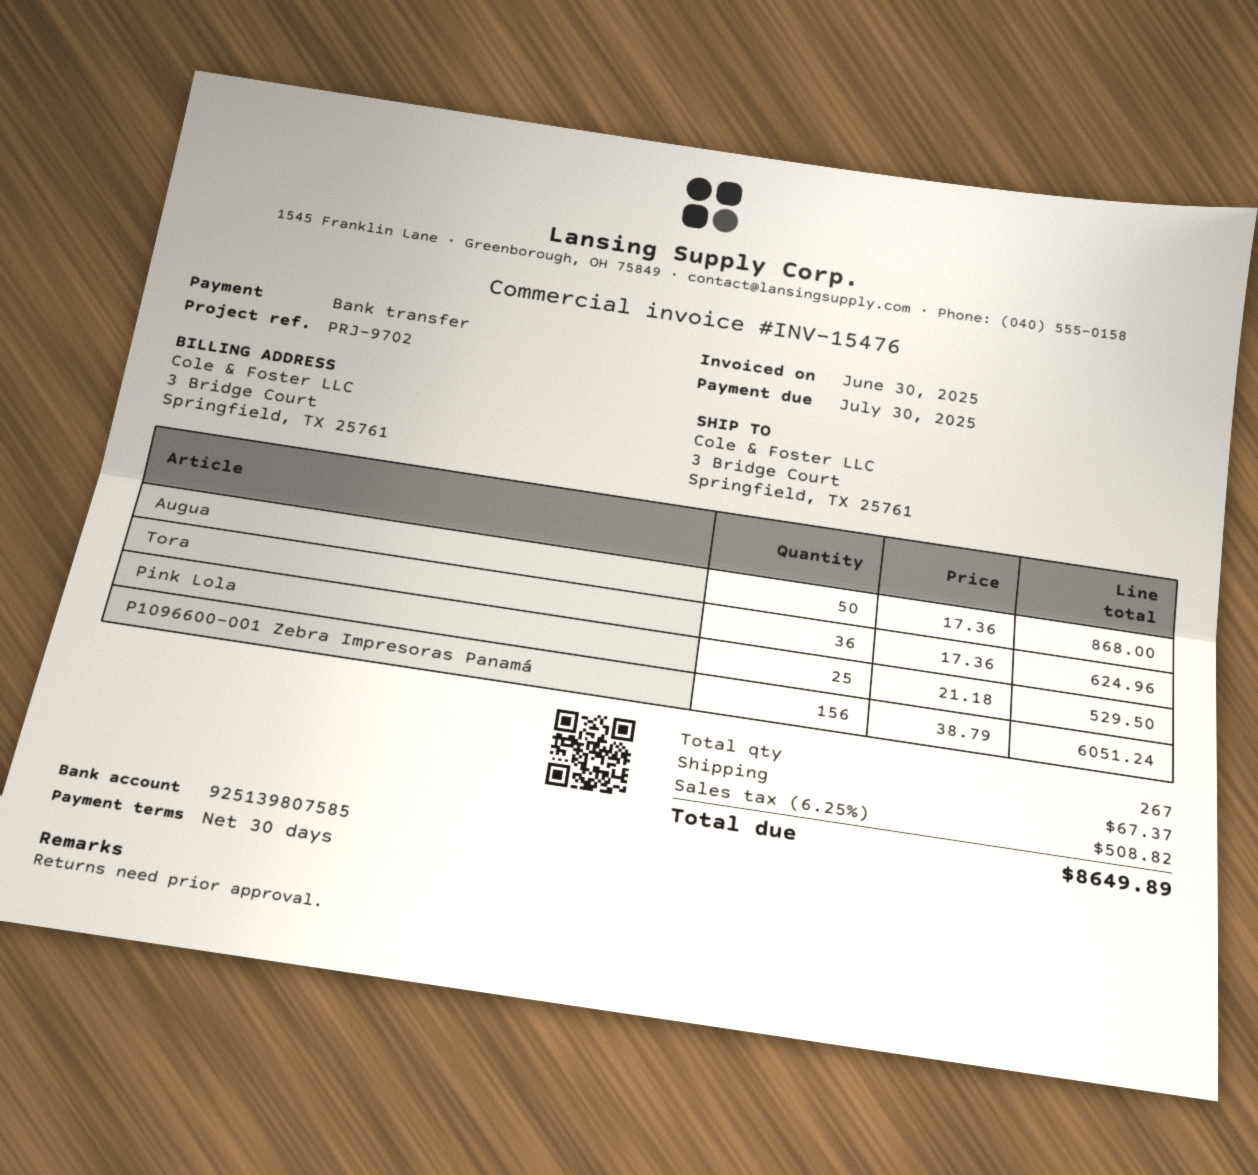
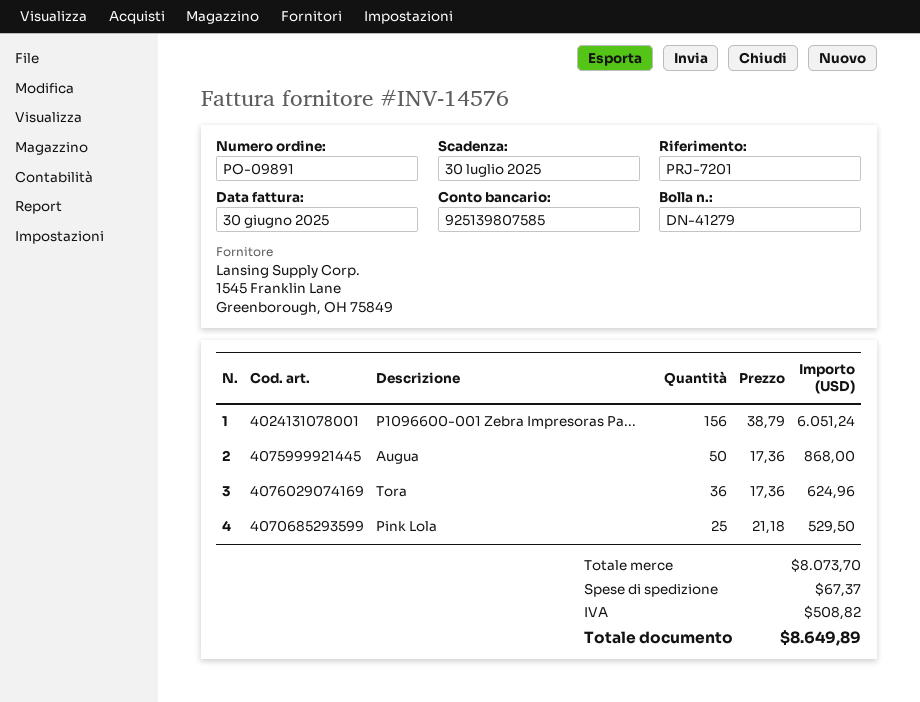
invoice number: INV-15476 -> INV-14576
reference: PRJ-9702 -> PRJ-7201

